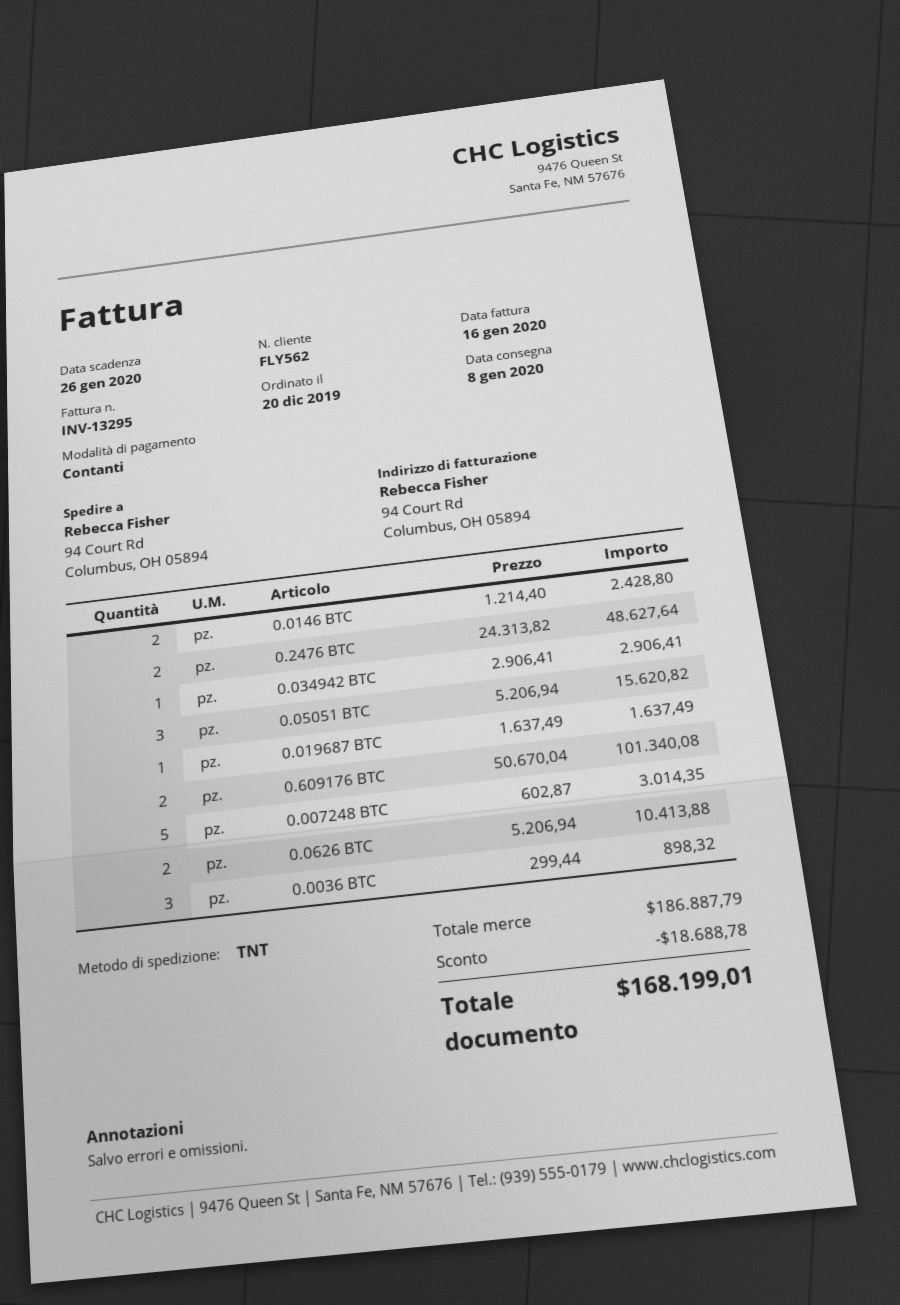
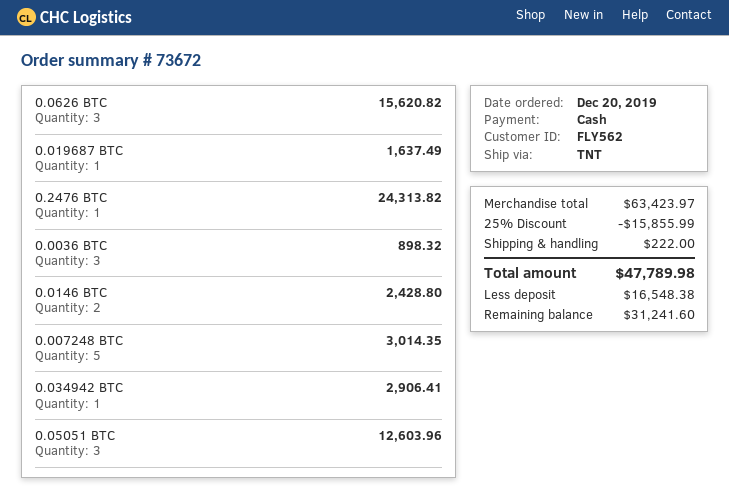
0.2476 BTC: 2 for 48627.64 -> 1 for 24313.82
0.05051 BTC: 3 for 15620.82 -> 3 for 12603.96
0.609176 BTC: 2 for 101340.08 -> none
0.0626 BTC: 2 for 10413.88 -> 3 for 15620.82
subtotal: 186887.79 -> 63423.97
discount: 18688.78 -> 15855.99
shipping: none -> 222.00
total: 168199.01 -> 47789.98

